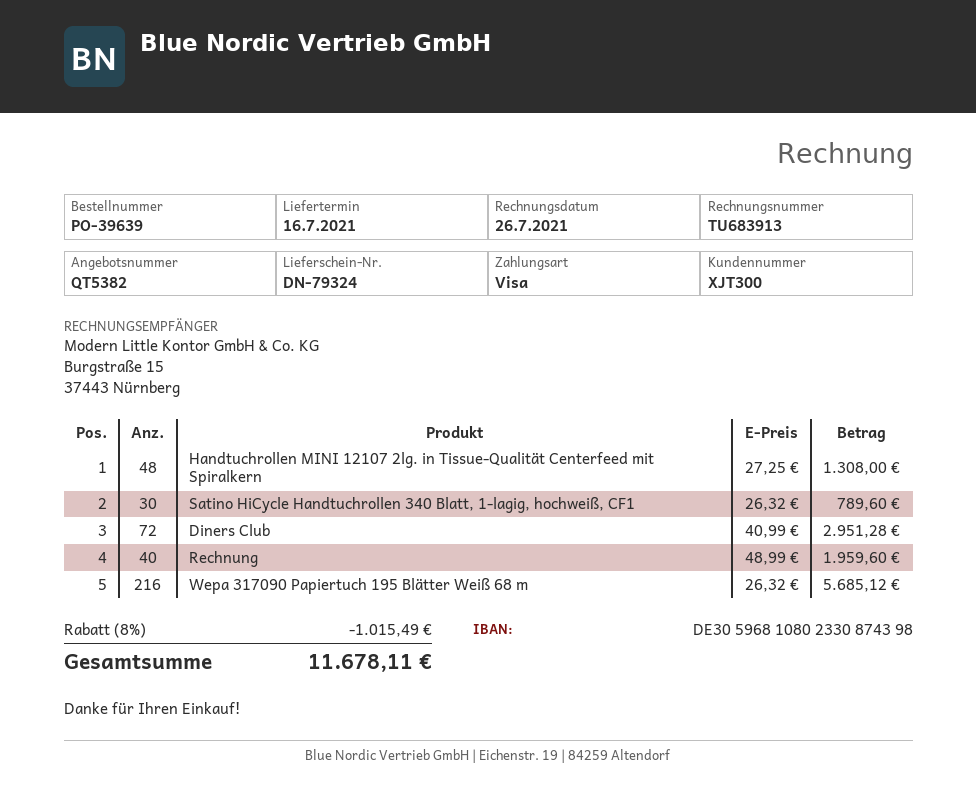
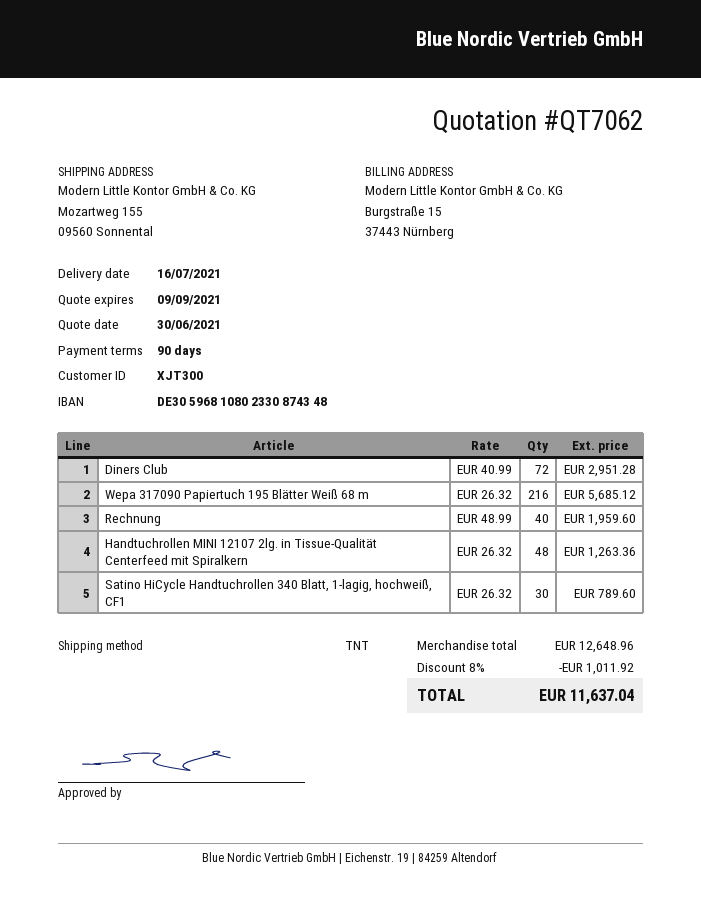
quote number: QT5382 -> QT7062
bank account: DE30596810802330874398 -> DE30596810802330874348
Handtuchrollen MINI 12107 2lg. in Tissue-Qualität Centerfeed mit Spiralkern: 48 x 27.25 = 1308.00 -> 48 x 26.32 = 1263.36
discount: 8% = 1015.49 -> 8% = 1011.92
total: 11678.11 -> 11637.04

